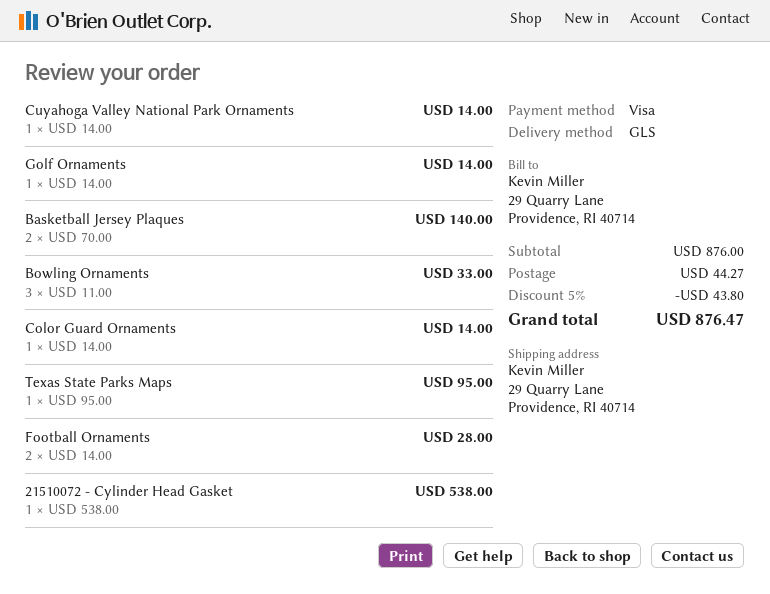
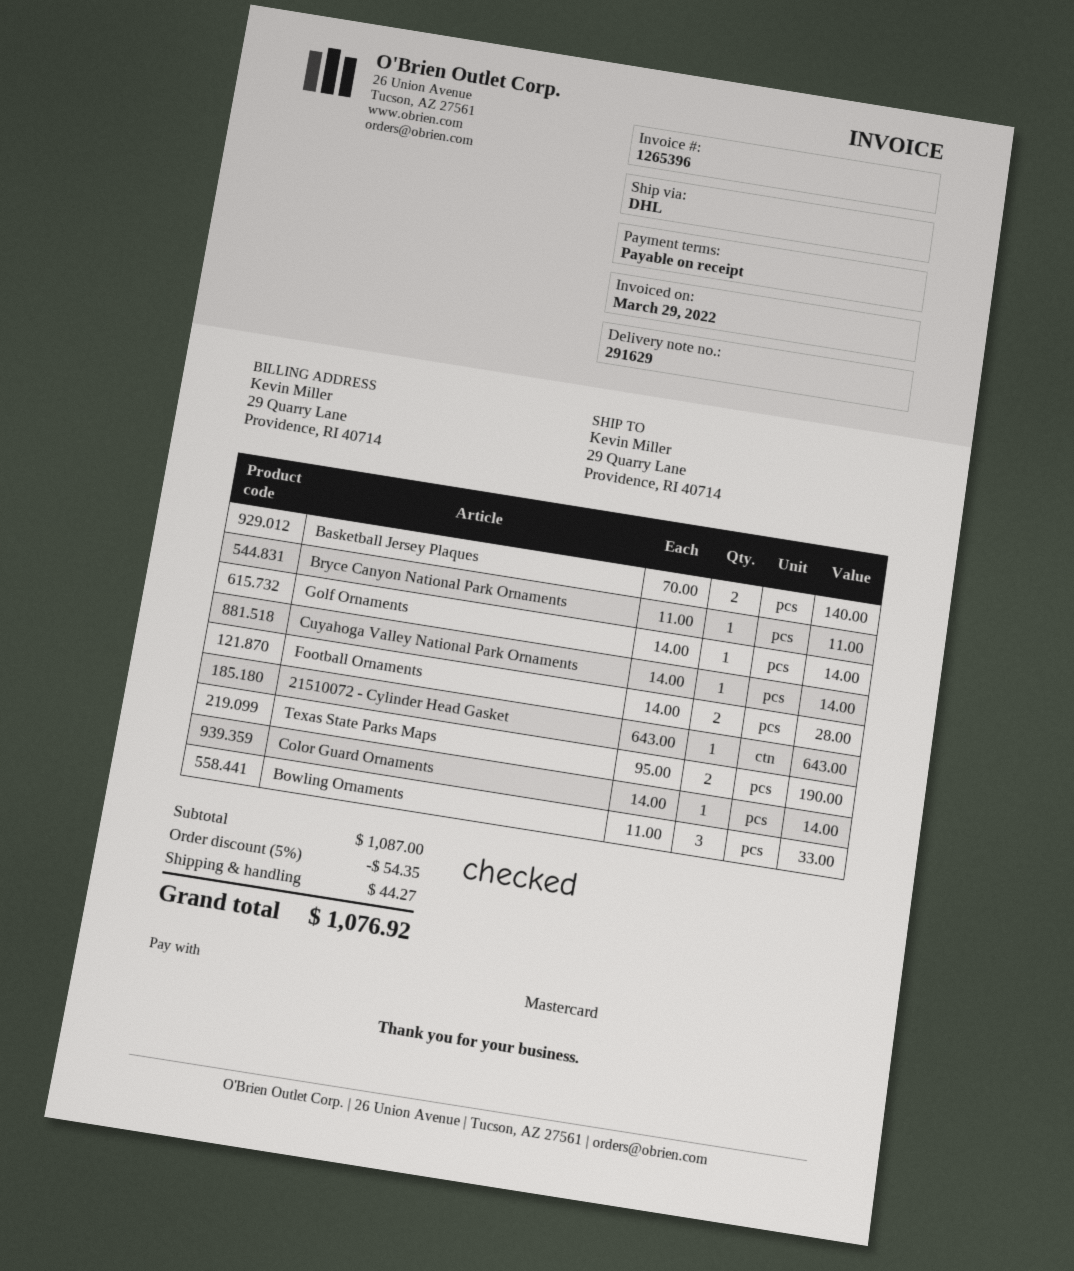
payment method: Visa -> Mastercard
shipping method: GLS -> DHL
Texas State Parks Maps: 1 x 95.00 = 95.00 -> 2 x 95.00 = 190.00
21510072 - Cylinder Head Gasket: 1 x 538.00 = 538.00 -> 1 x 643.00 = 643.00
Bryce Canyon National Park Ornaments: none -> 1 x 11.00 = 11.00
subtotal: 876.00 -> 1087.00
discount: 5% = 43.80 -> 5% = 54.35
total: 876.47 -> 1076.92

